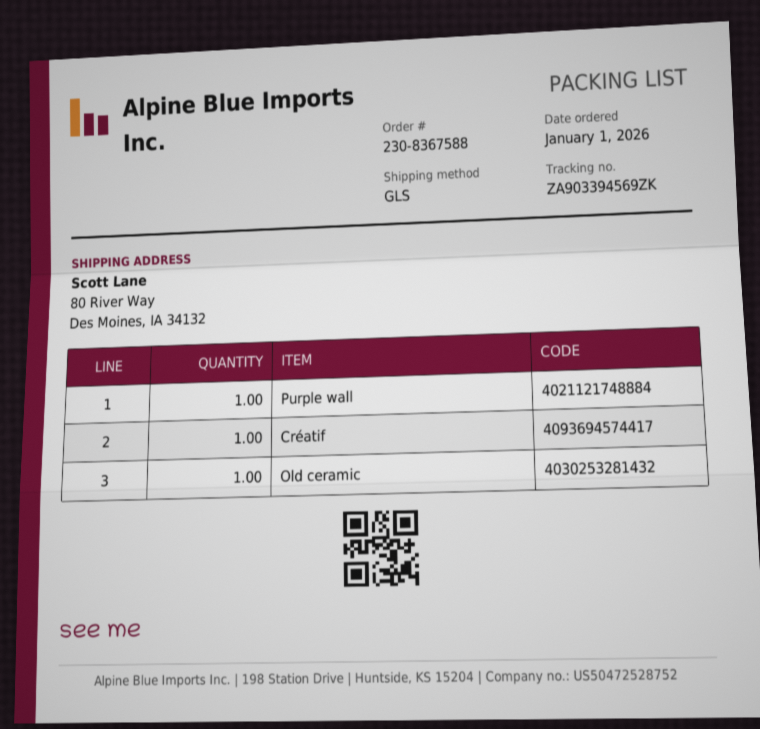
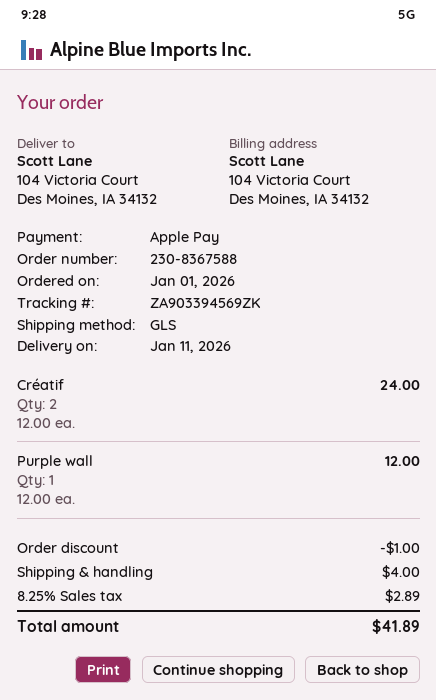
ship to: 80 River Way, Des Moines, IA 34132 -> 104 Victoria Court, Des Moines, IA 34132
Créatif: 1 -> 2
Old ceramic: 1 -> none

